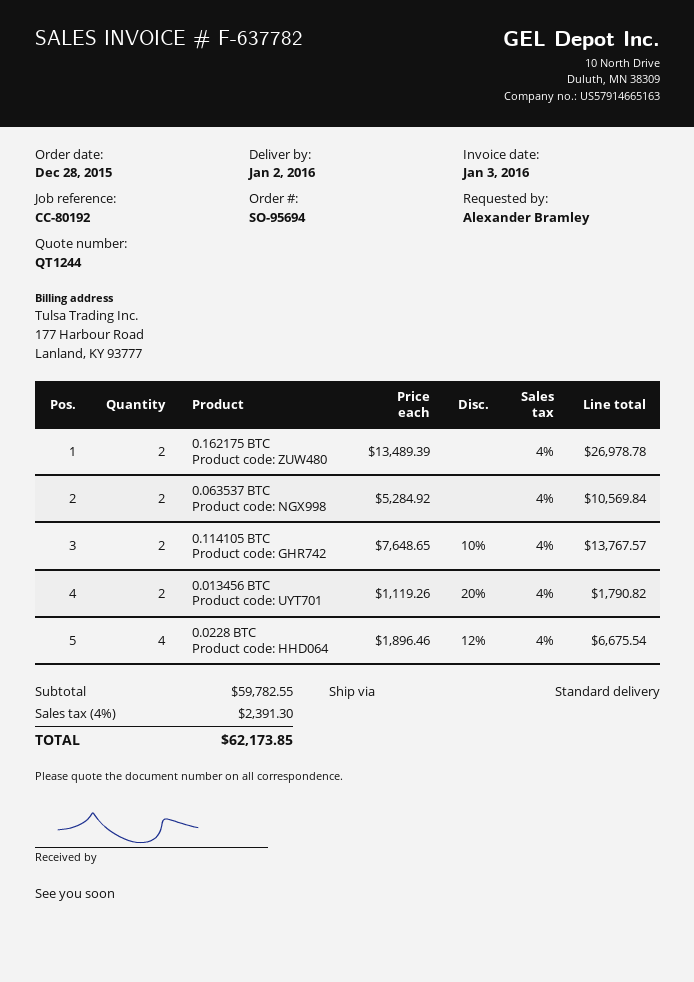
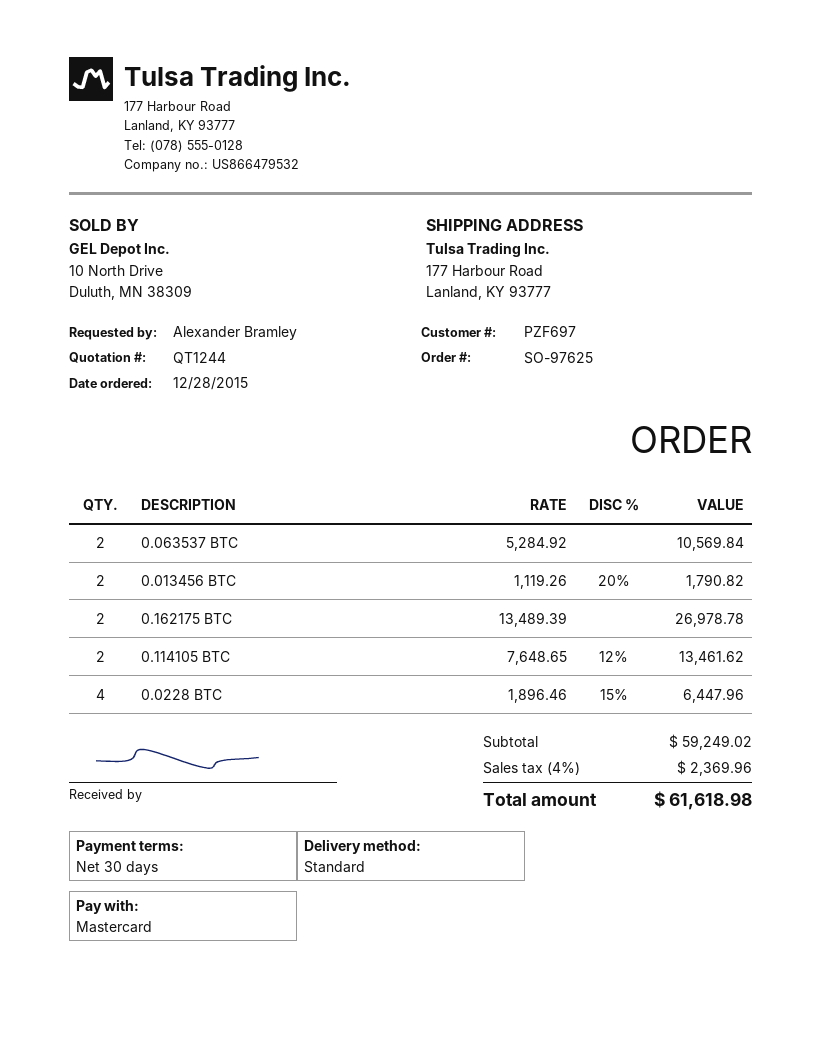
order number: SO-95694 -> SO-97625
0.114105 BTC: 2 x 7648.65 - 10% = 13767.57 -> 2 x 7648.65 - 12% = 13461.62
0.0228 BTC: 4 x 1896.46 - 12% = 6675.54 -> 4 x 1896.46 - 15% = 6447.96
subtotal: 59782.55 -> 59249.02
tax: 4% = 2391.30 -> 4% = 2369.96
total: 62173.85 -> 61618.98

